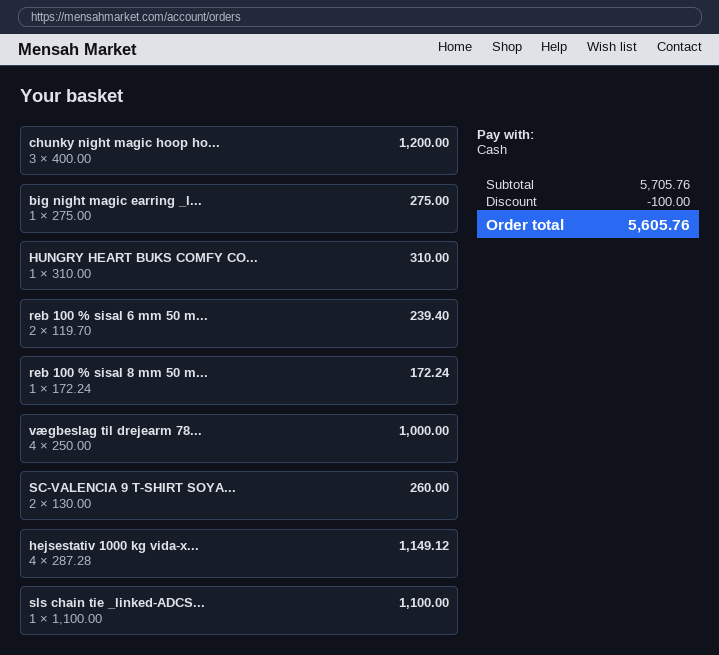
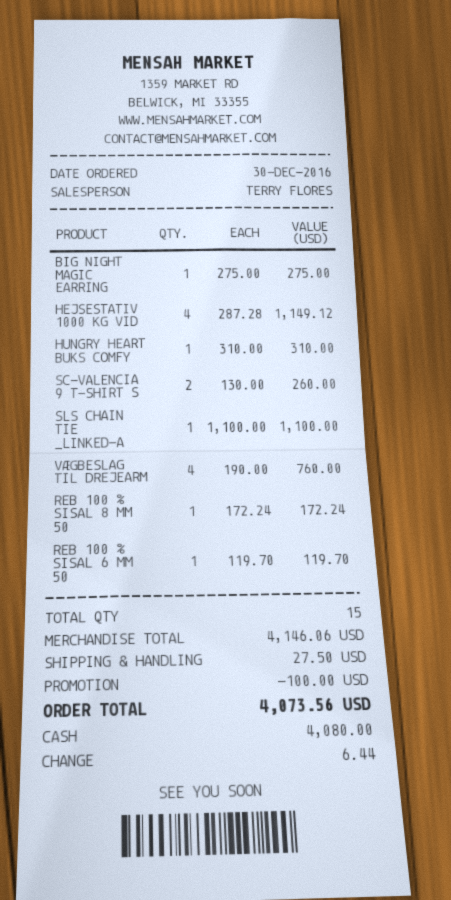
chunky night magic hoop ho...: 3 x 400.00 = 1200.00 -> none
reb 100 % sisal 6 mm 50 m...: 2 x 119.70 = 239.40 -> 1 x 119.70 = 119.70
vægbeslag til drejearm 78...: 4 x 250.00 = 1000.00 -> 4 x 190.00 = 760.00
subtotal: 5705.76 -> 4146.06
shipping: none -> 27.50
total: 5605.76 -> 4073.56

